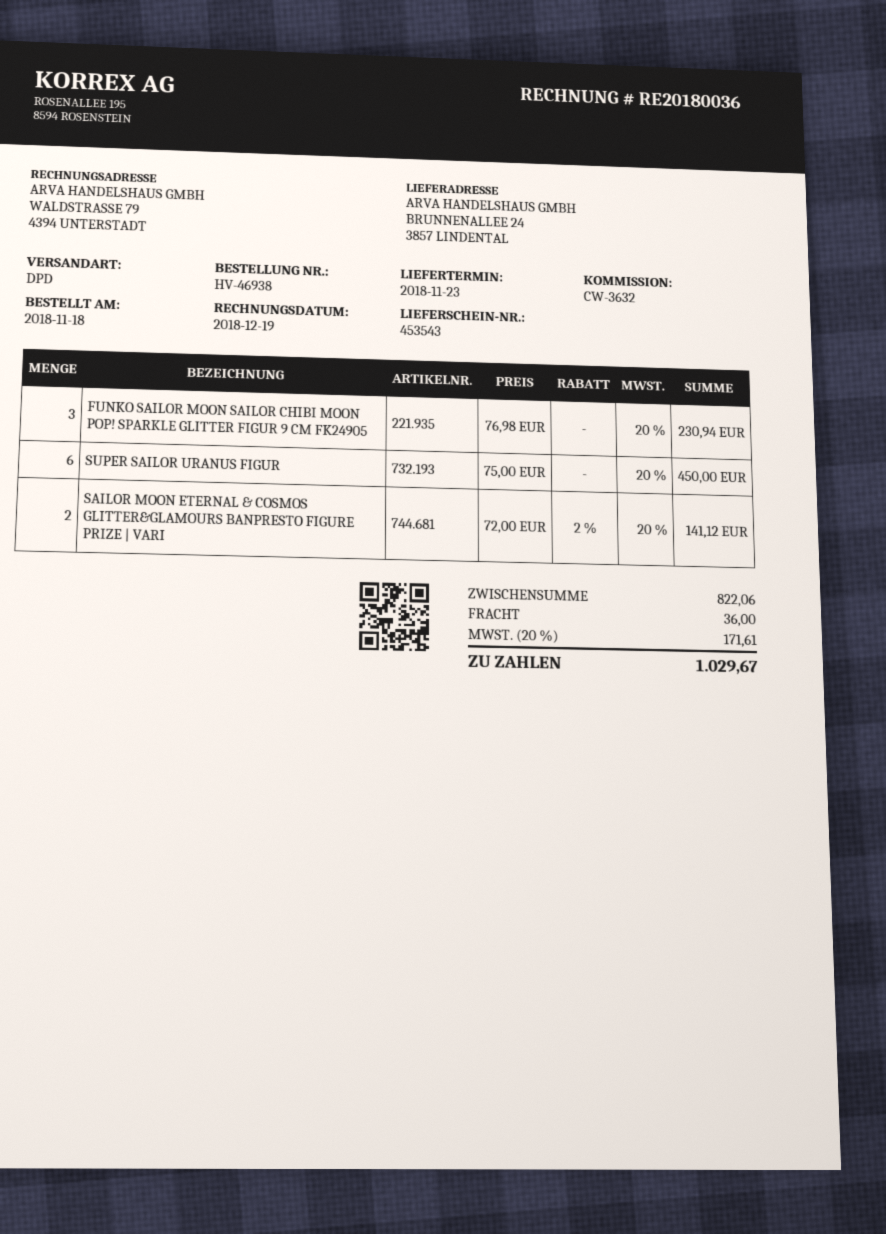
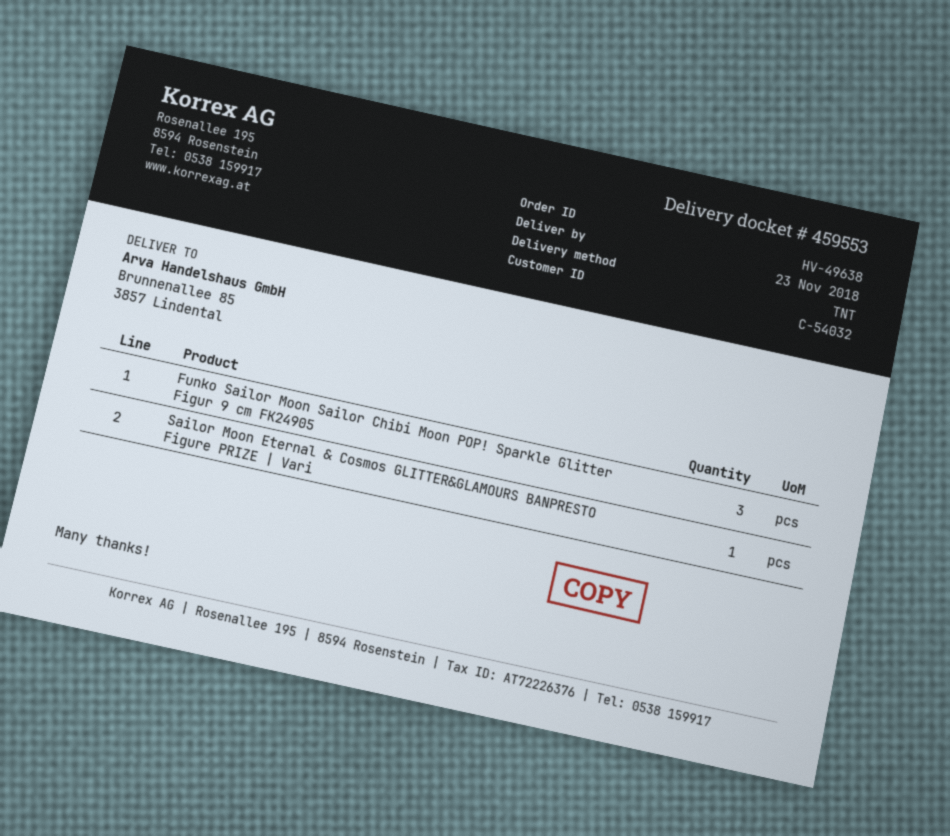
order number: HV-46938 -> HV-49638
delivery note number: 453543 -> 459553
shipping method: DPD -> TNT
ship to: BRUNNENALLEE 24, 3857 LINDENTAL -> Brunnenallee 85, 3857 Lindental
SUPER SAILOR URANUS FIGUR: 6 -> none
SAILOR MOON ETERNAL & COSMOS GLITTER&GLAMOURS BANPRESTO FIGURE PRIZE | VARI: 2 -> 1

